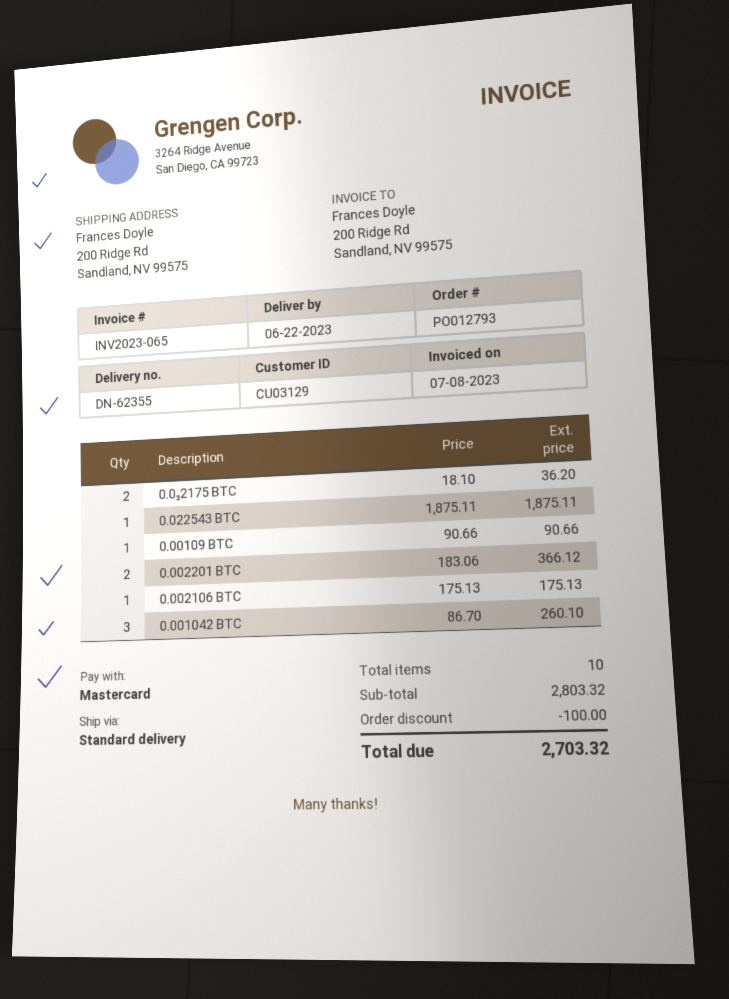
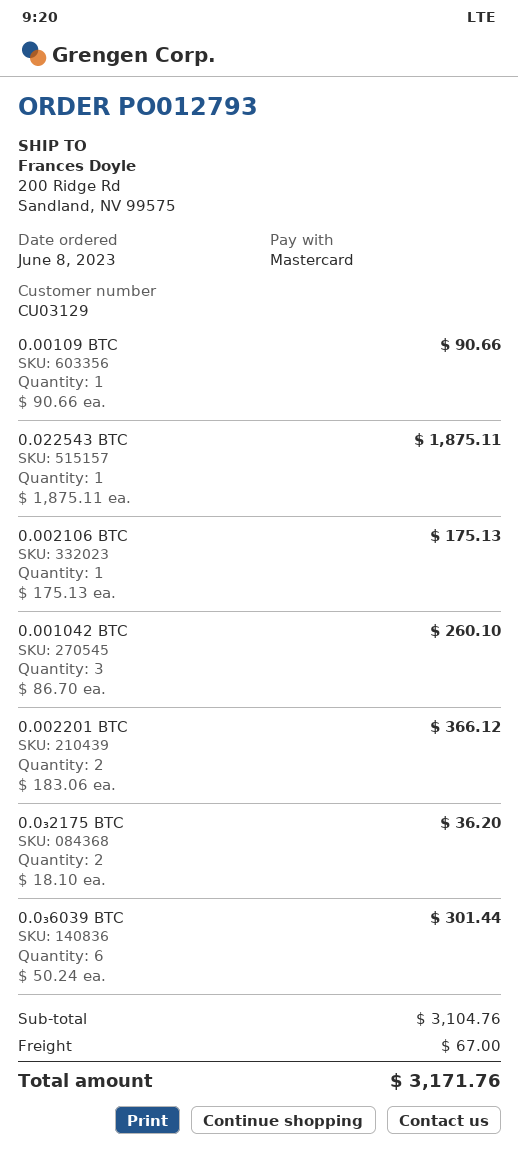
0.0₃6039 BTC: none -> 6 x 50.24 = 301.44
subtotal: 2803.32 -> 3104.76
discount: 100.00 -> none
shipping: none -> 67.00
total: 2703.32 -> 3171.76

